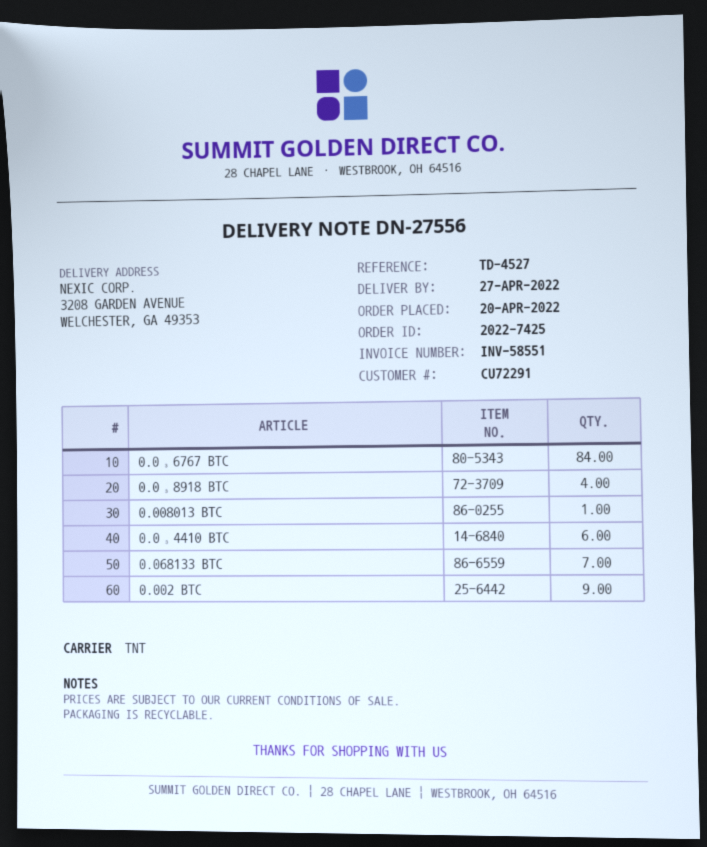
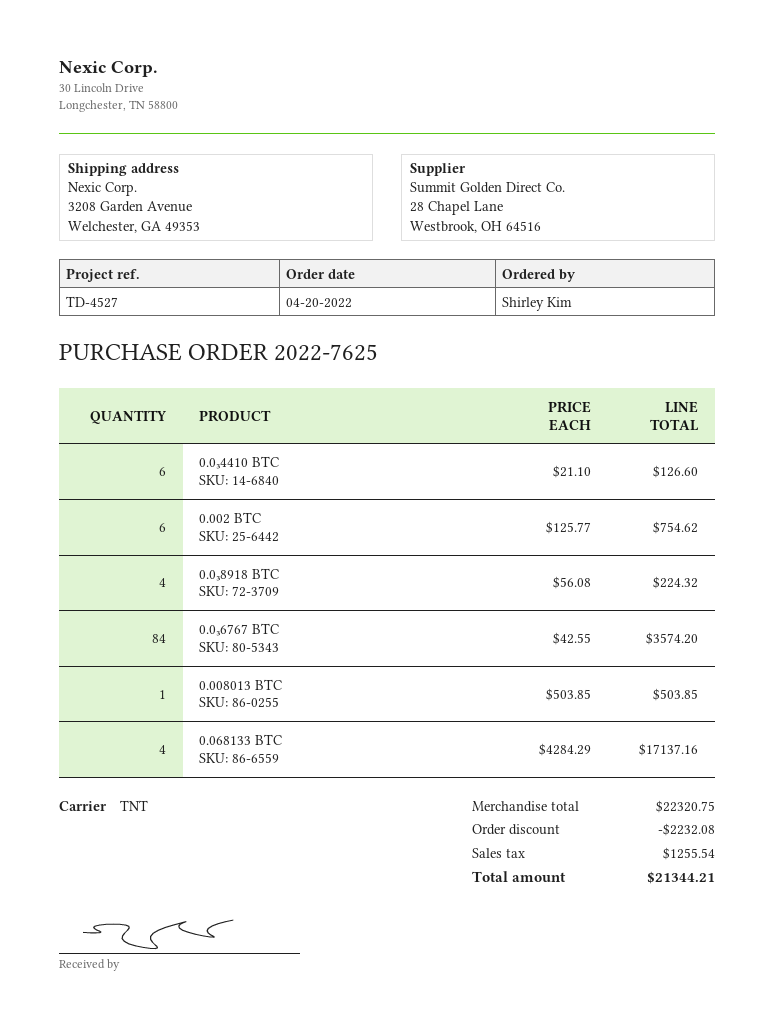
order number: 2022-7425 -> 2022-7625
0.068133 BTC: 7 -> 4
0.002 BTC: 9 -> 6

